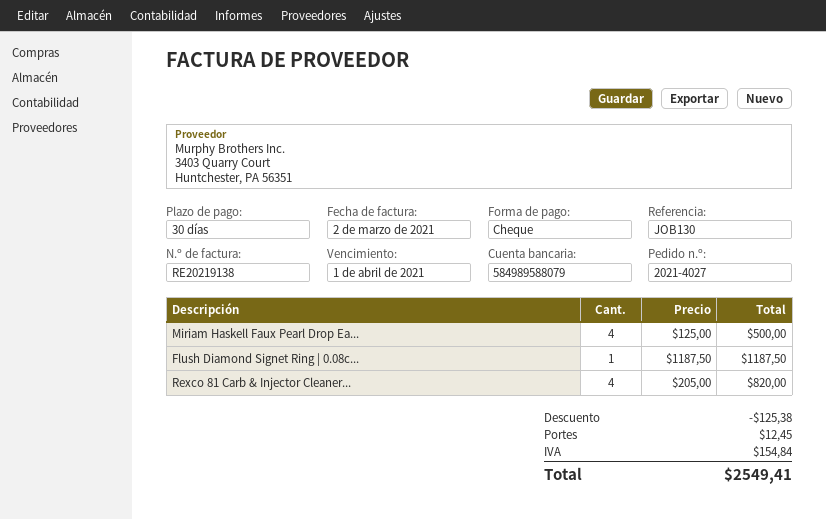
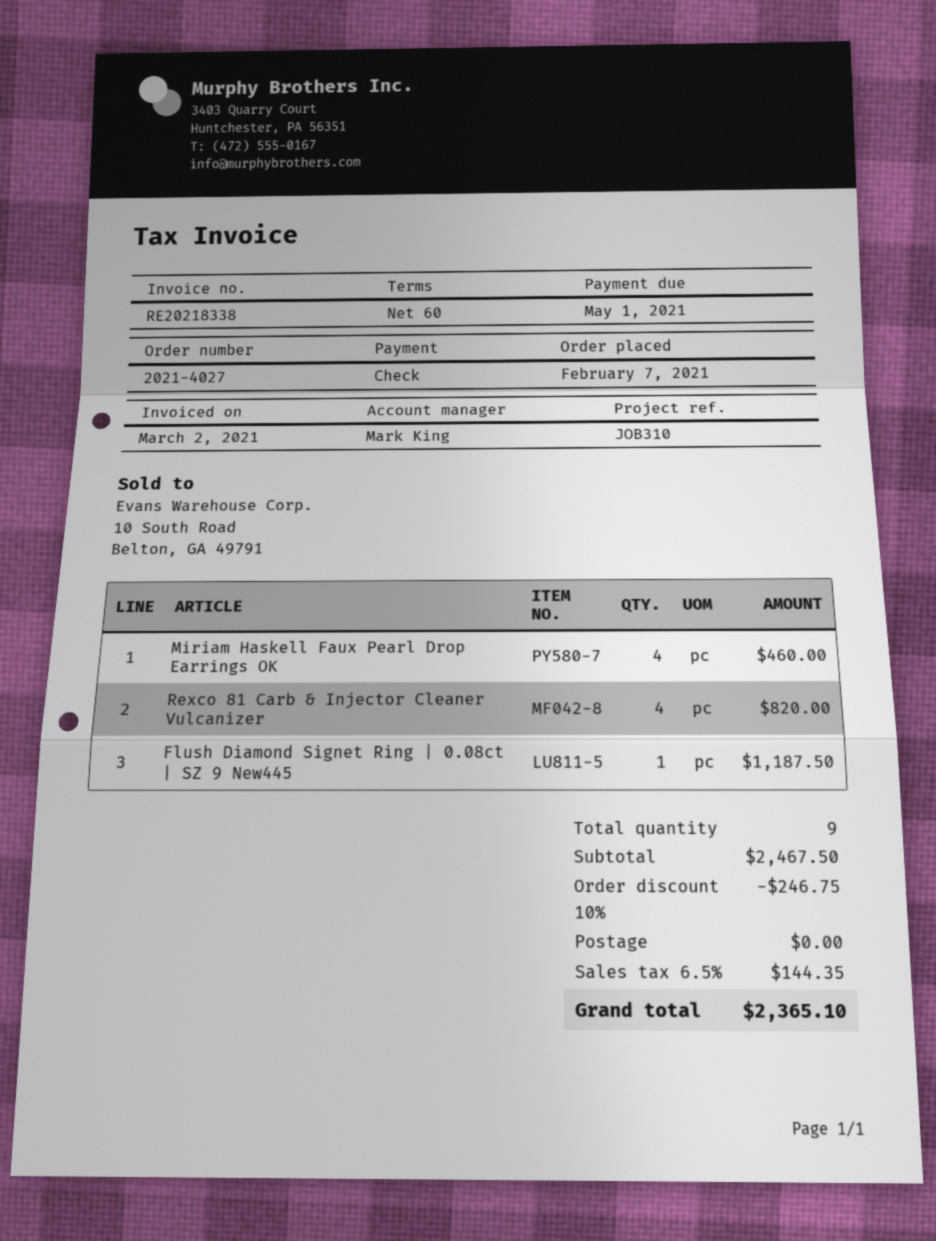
invoice number: RE20219138 -> RE20218338
payment terms: 30 days -> 60 days
due date: 2021-04-01 -> 2021-05-01
reference: JOB130 -> JOB310
Miriam Haskell Faux Pearl Drop Ea...: 4 for 500.00 -> 4 for 460.00
discount: 125.38 -> 246.75
shipping: 12.45 -> 0.00
tax: 154.84 -> 144.35
total: 2549.41 -> 2365.10

